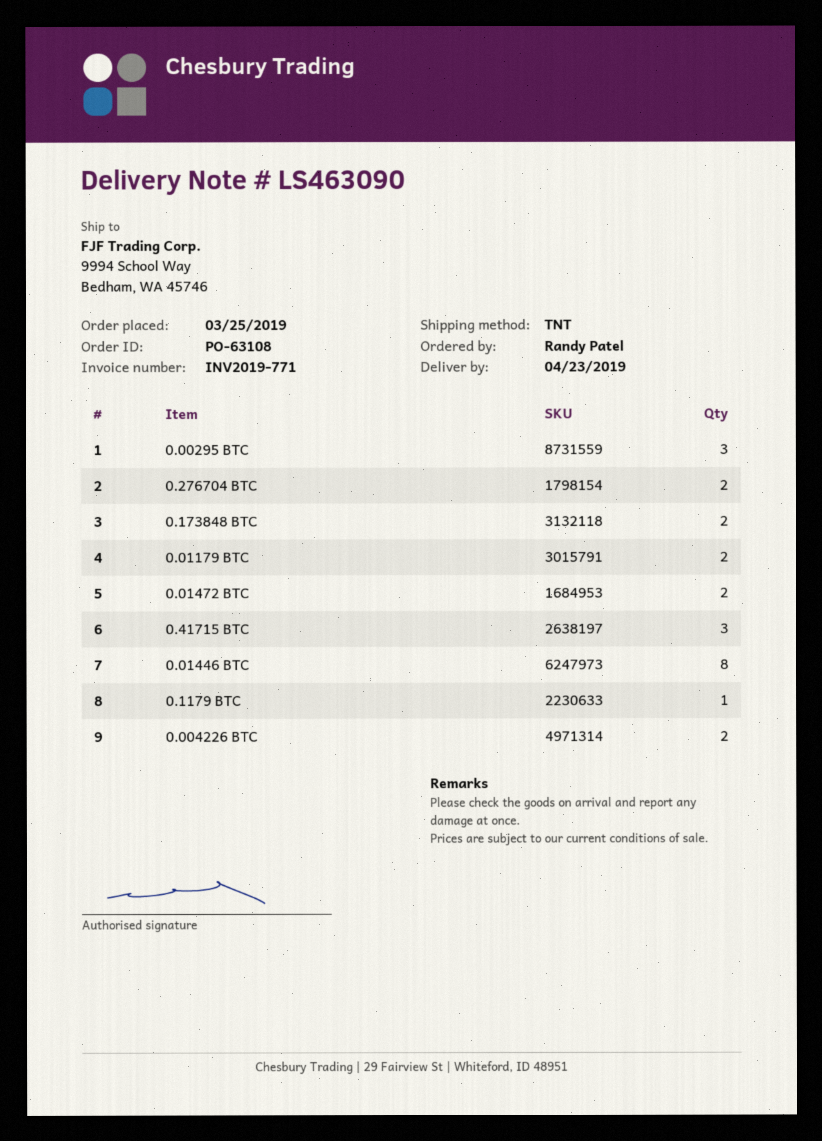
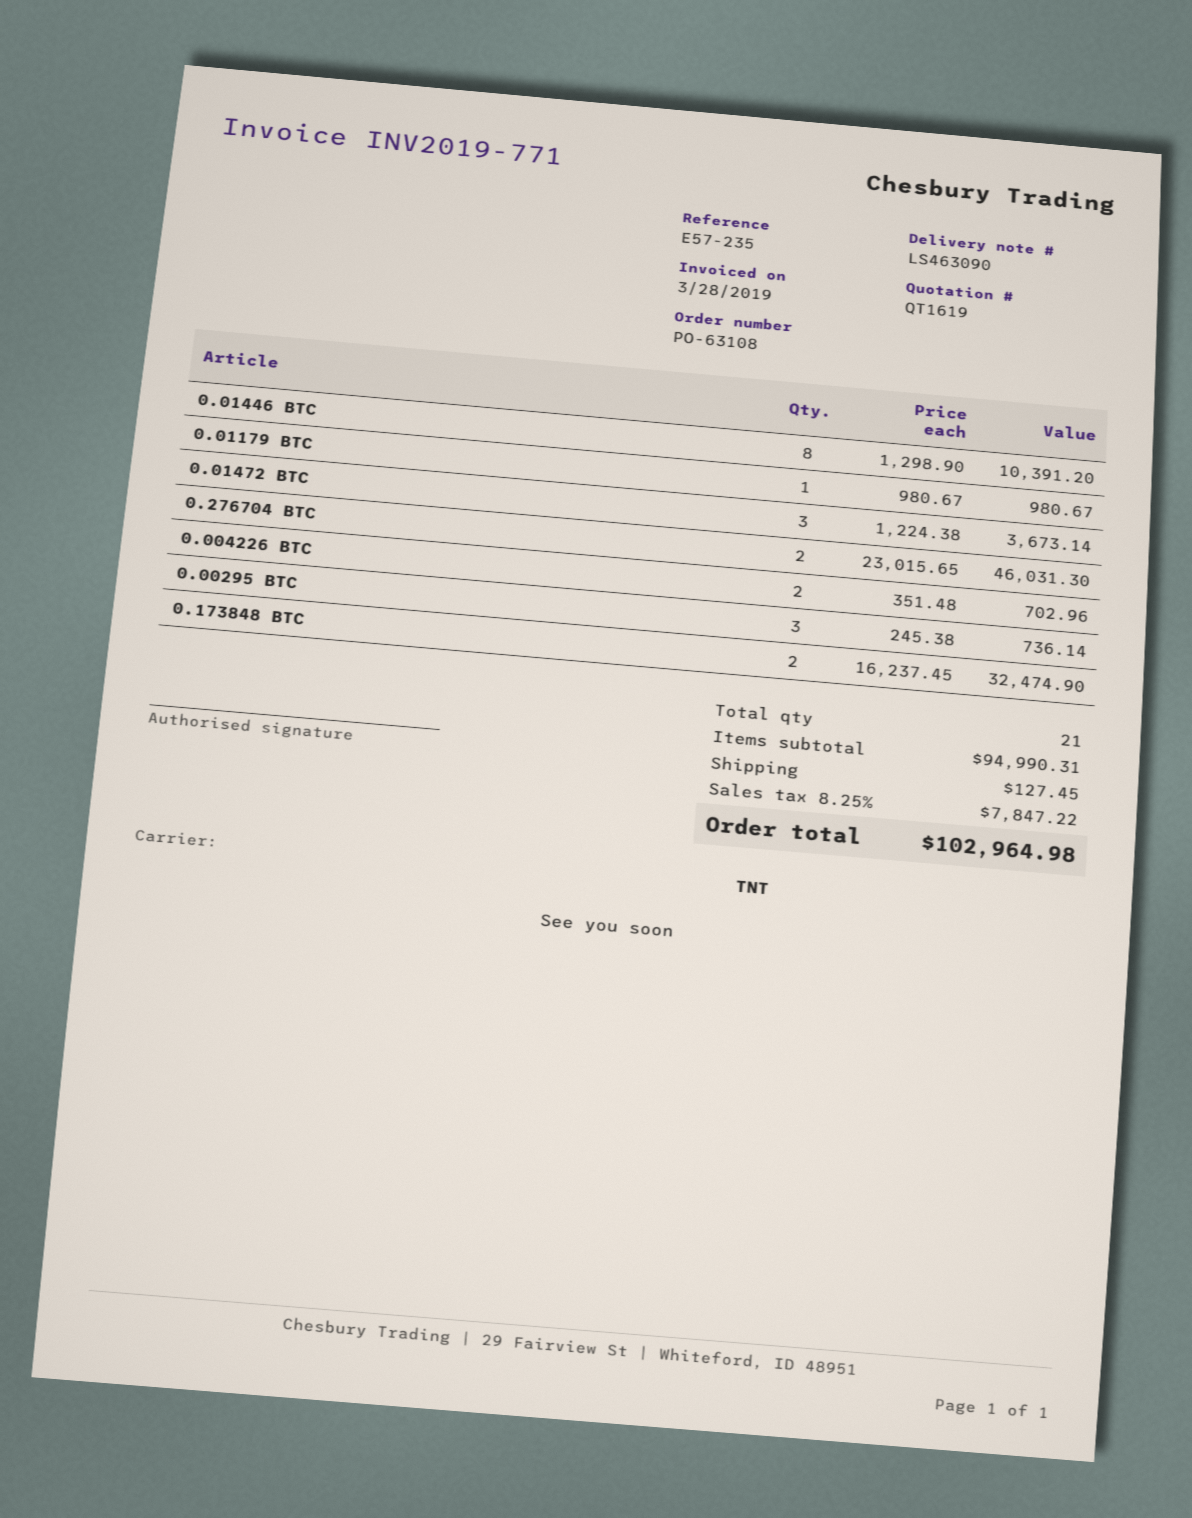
0.01179 BTC: 2 -> 1
0.01472 BTC: 2 -> 3
0.41715 BTC: 3 -> none
0.1179 BTC: 1 -> none

